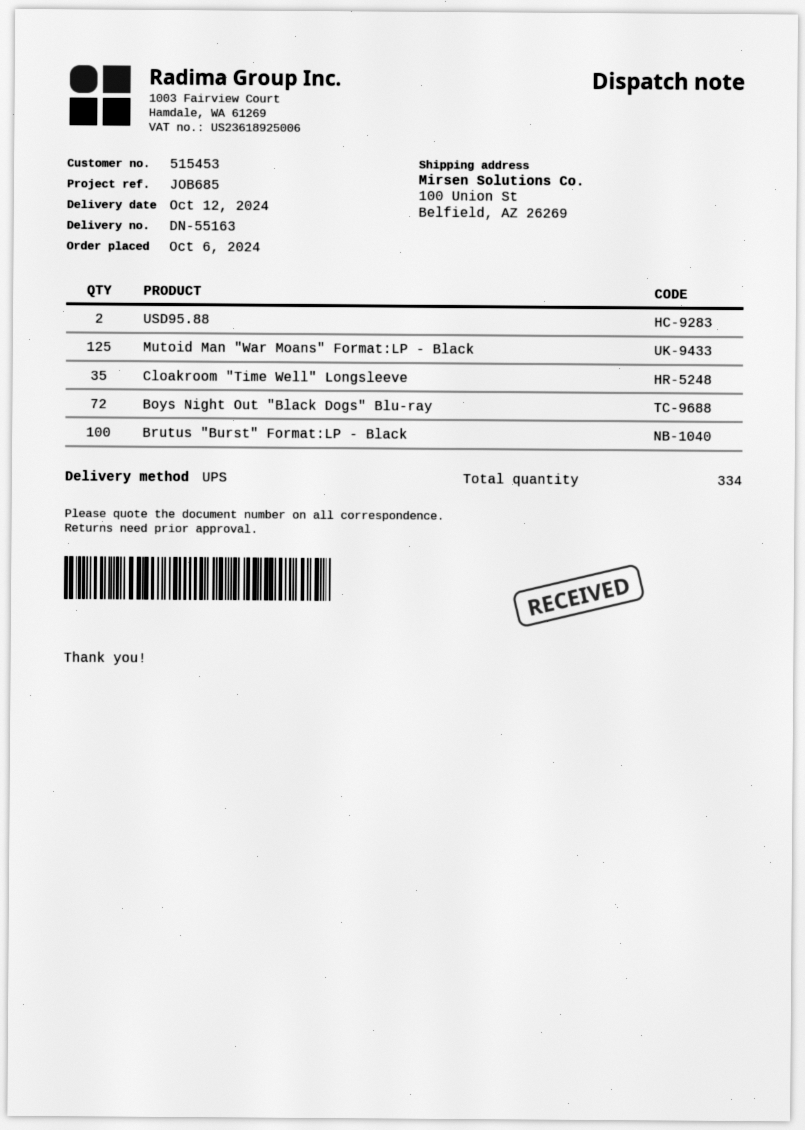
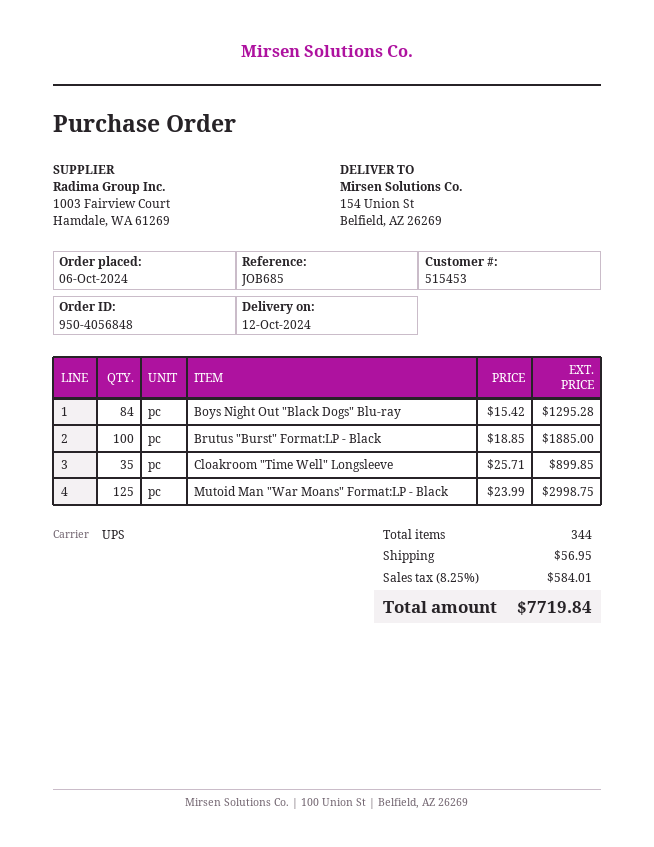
ship to: 100 Union St, Belfield, AZ 26269 -> 154 Union St, Belfield, AZ 26269
USD95.88: 2 -> none
Boys Night Out "Black Dogs" Blu-ray: 72 -> 84
total quantity: 334 -> 344

